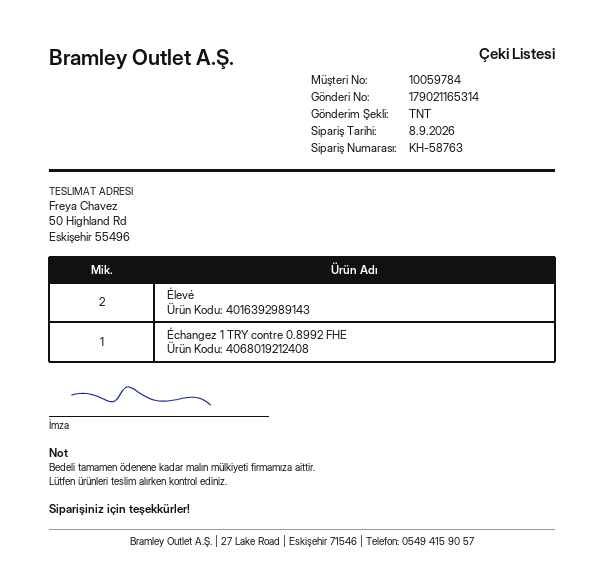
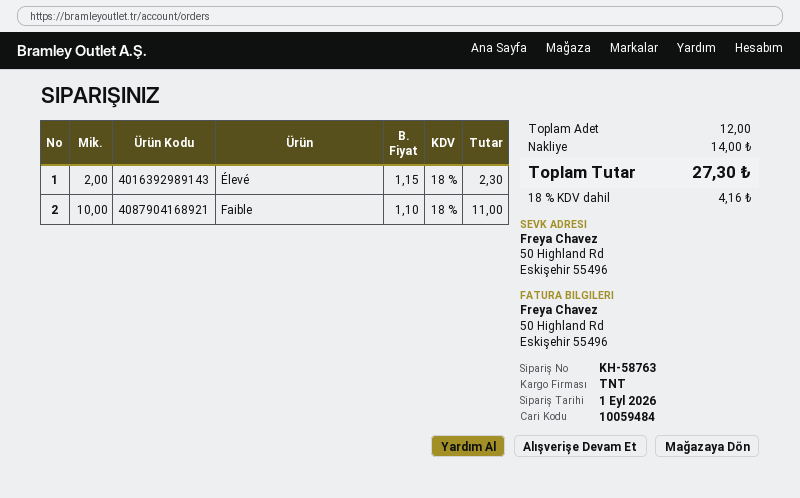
order date: 2026-09-08 -> 2026-09-01
customer number: 10059784 -> 10059484
Échangez 1 TRY contre 0.8992 FHE: 1 -> none
Faible: none -> 10

